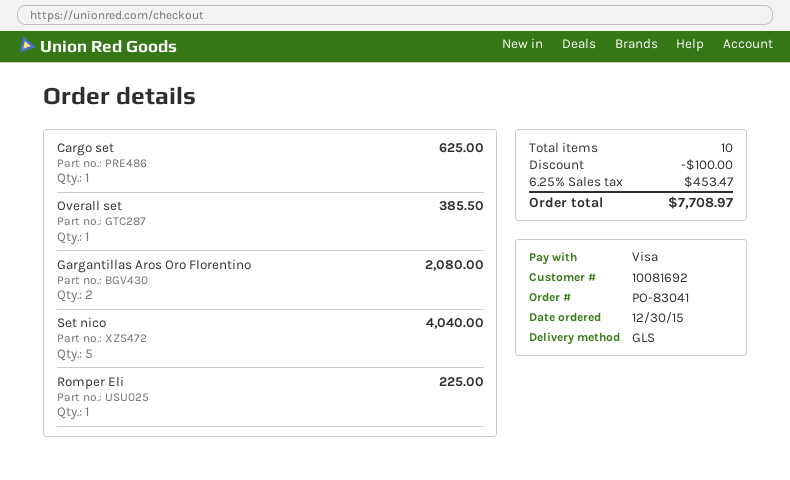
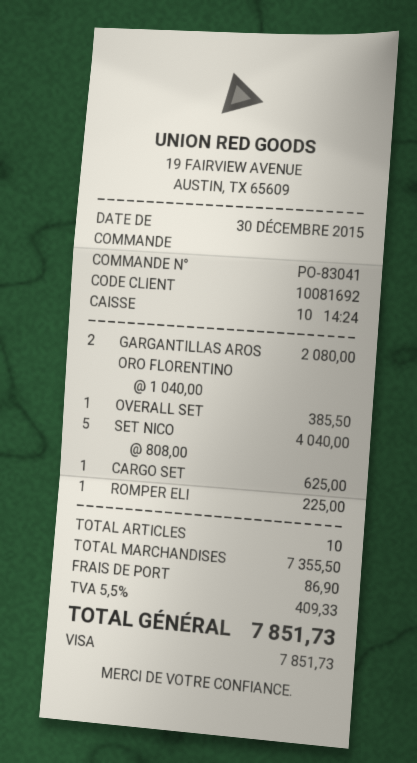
discount: 100.00 -> none
shipping: none -> 86.90
tax: 6.25% = 453.47 -> 5.5% = 409.33
total: 7708.97 -> 7851.73

